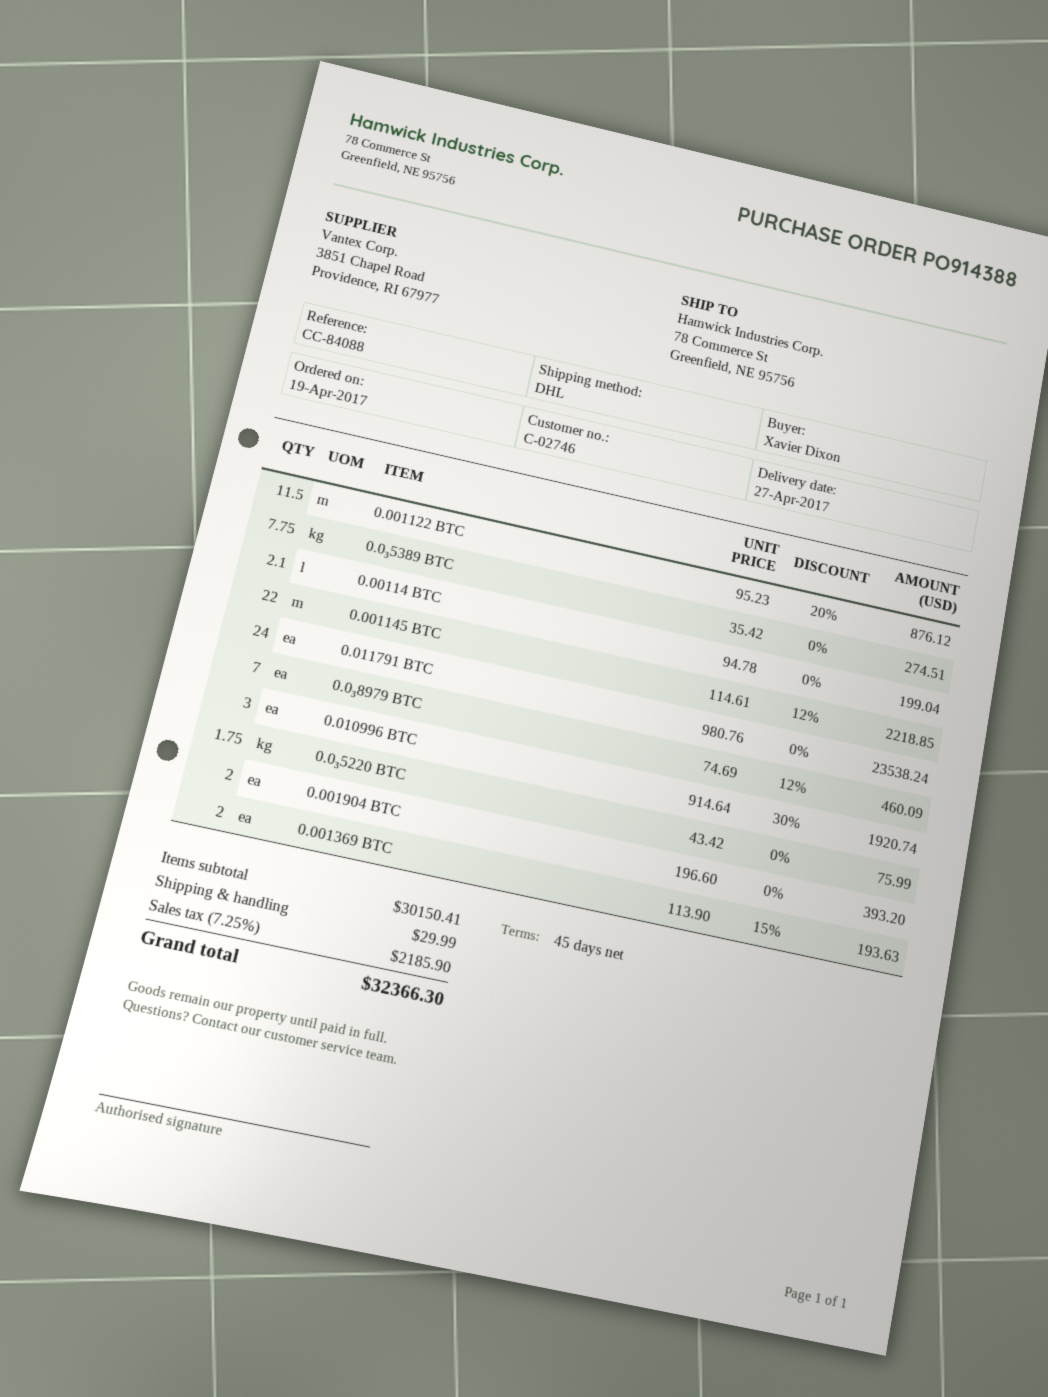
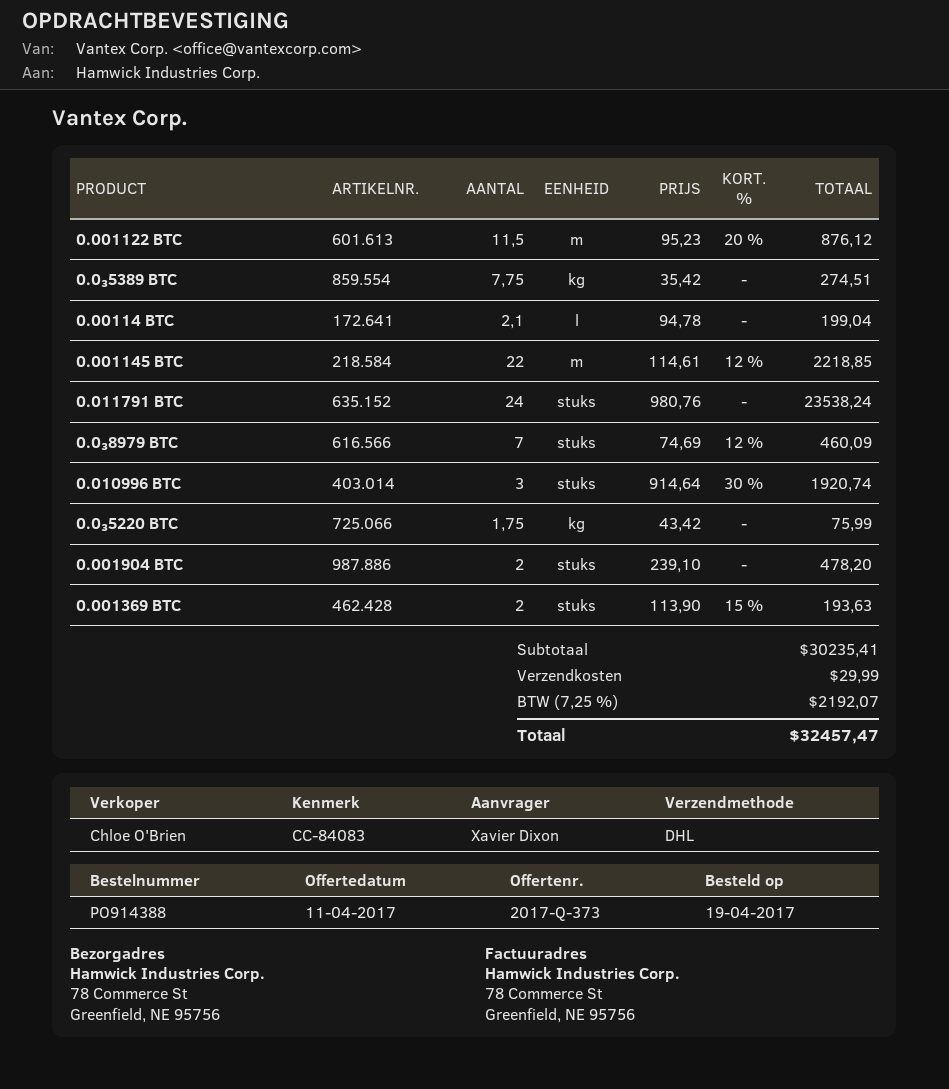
reference: CC-84088 -> CC-84083
0.001904 BTC: 2 x 196.60 = 393.20 -> 2 x 239.10 = 478.20
subtotal: 30150.41 -> 30235.41
tax: 7.25% = 2185.90 -> 7.25% = 2192.07
total: 32366.30 -> 32457.47

